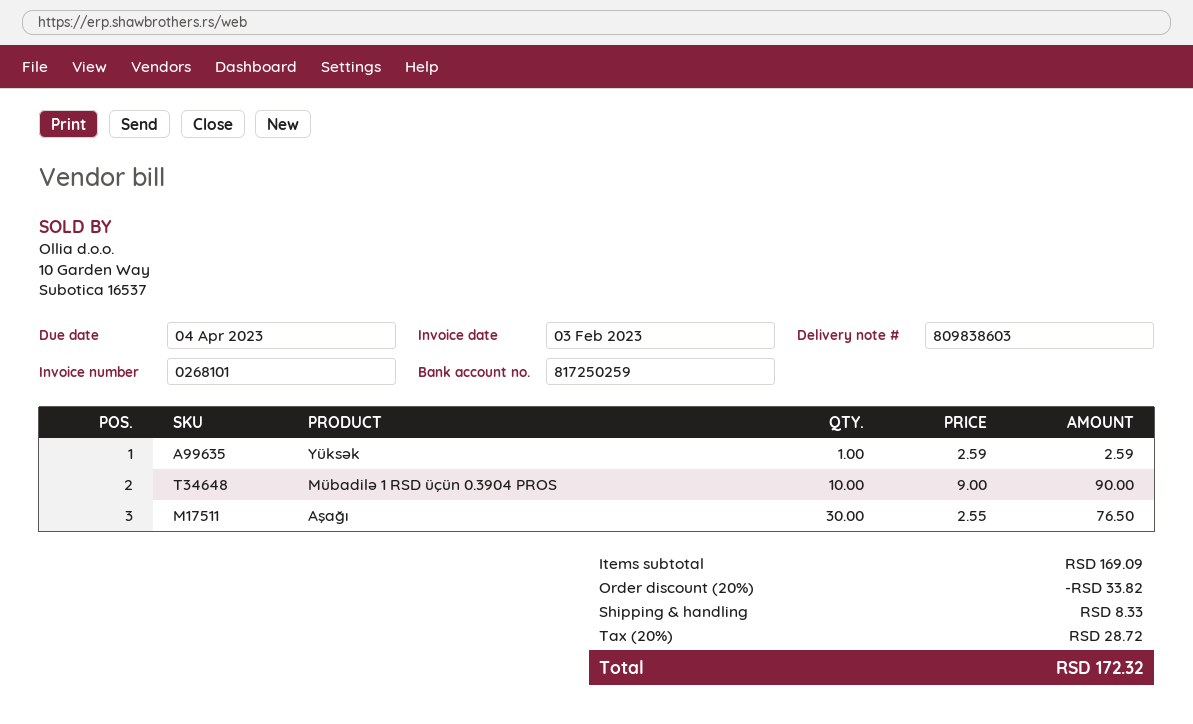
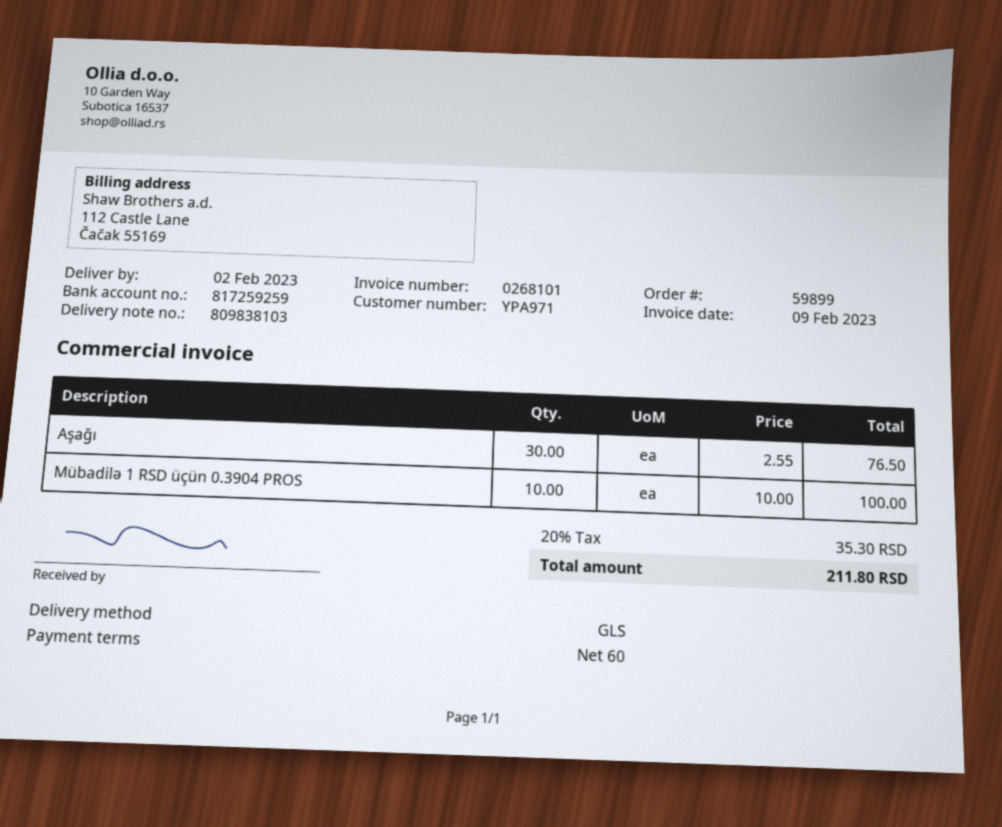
delivery note number: 809838603 -> 809838103
invoice date: 2023-02-03 -> 2023-02-09
bank account: 817250259 -> 817259259
Yüksək: 1 x 2.59 = 2.59 -> none
Mübadilə 1 RSD üçün 0.3904 PROS: 10 x 9.00 = 90.00 -> 10 x 10.00 = 100.00
discount: 20% = 33.82 -> none
shipping: 8.33 -> none
tax: 20% = 28.72 -> 20% = 35.30
total: 172.32 -> 211.80

